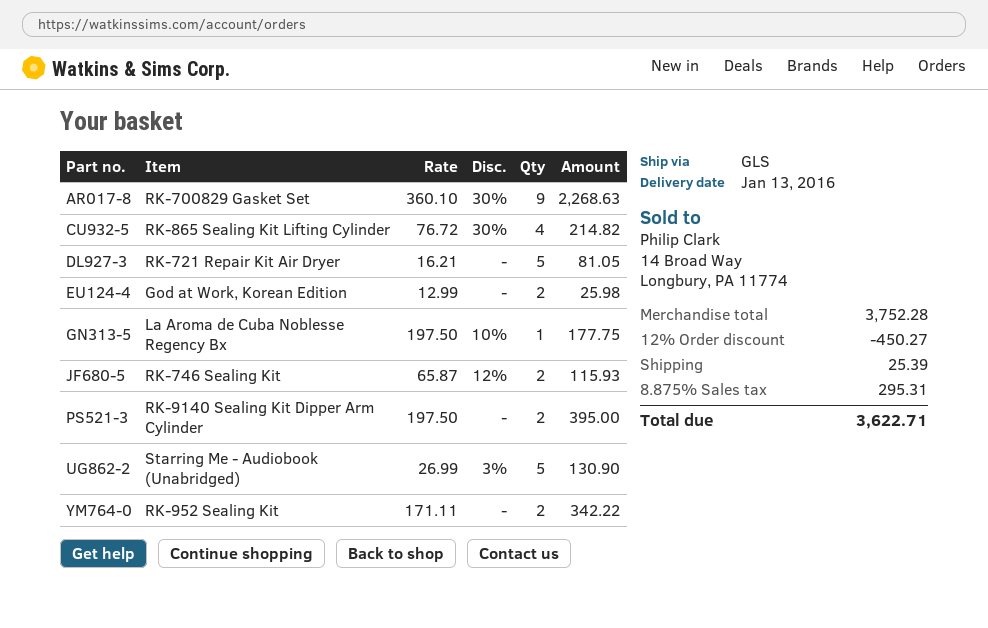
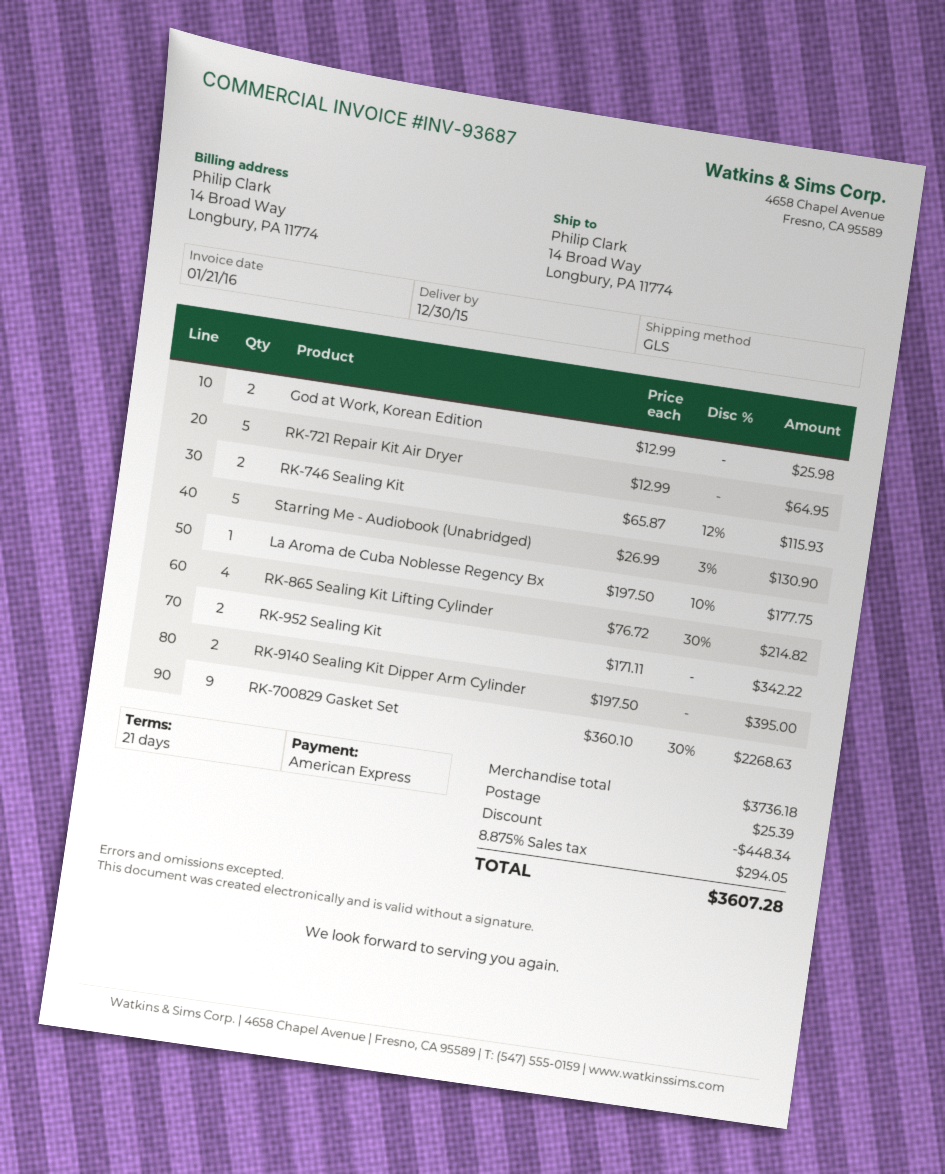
delivery date: 2016-01-13 -> 2015-12-30
RK-721 Repair Kit Air Dryer: 5 x 16.21 = 81.05 -> 5 x 12.99 = 64.95
subtotal: 3752.28 -> 3736.18
discount: 450.27 -> 448.34
tax: 8.875% = 295.31 -> 8.875% = 294.05
total: 3622.71 -> 3607.28

